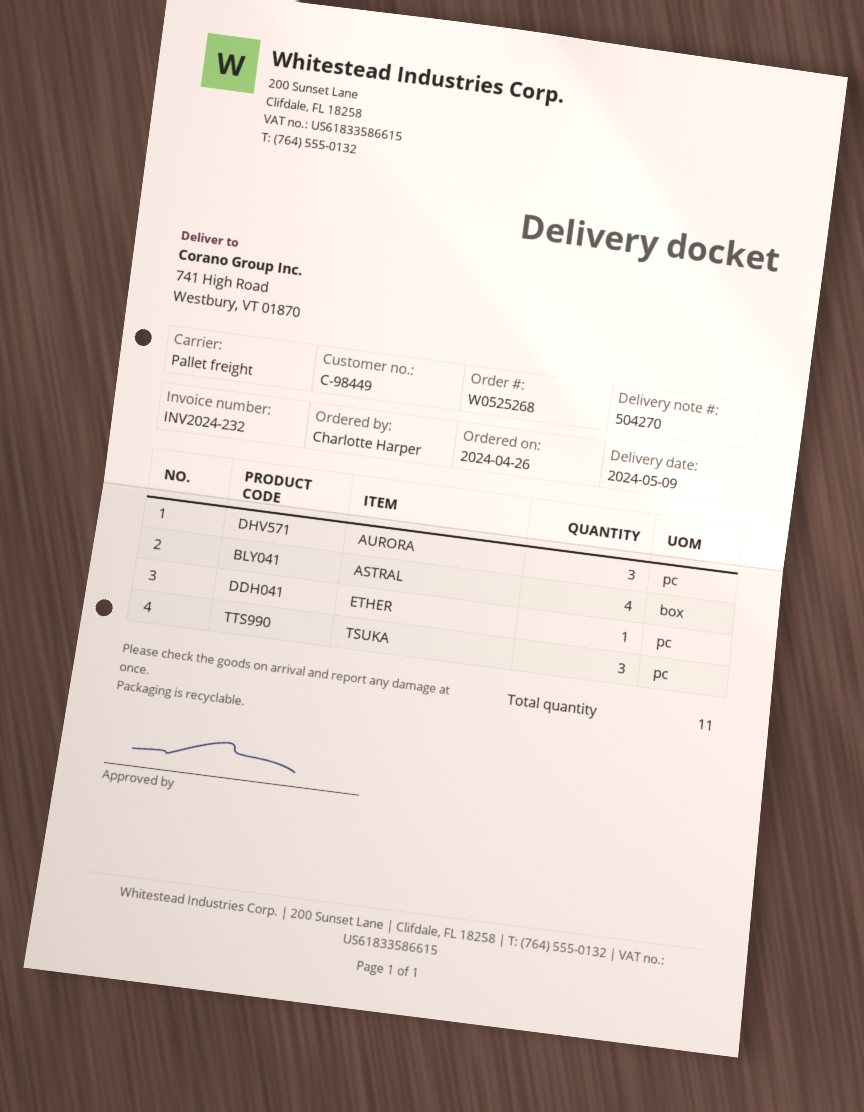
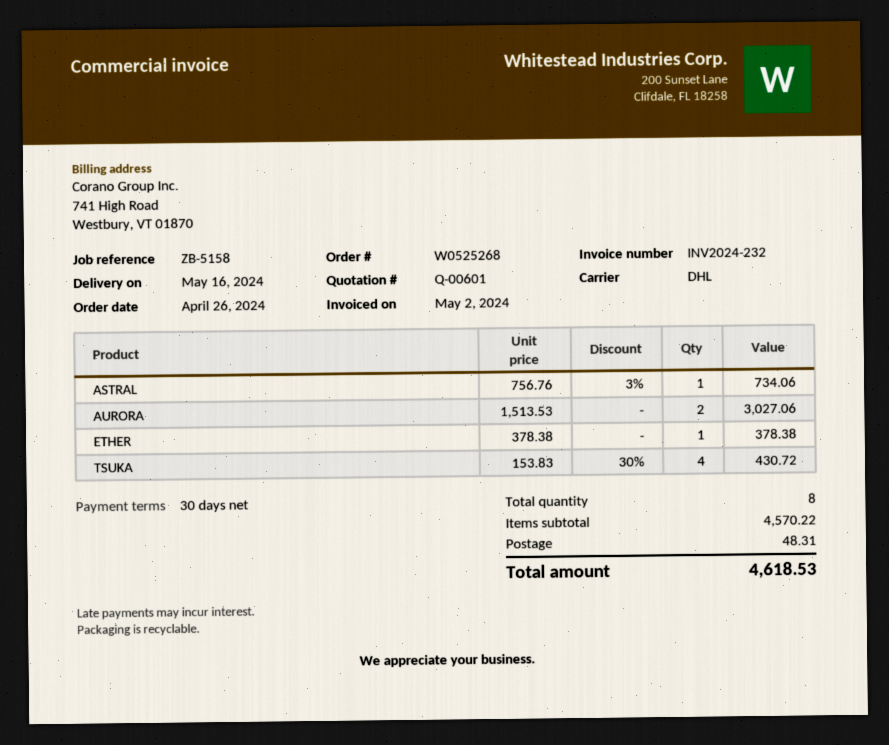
delivery date: 2024-05-09 -> 2024-05-16
shipping method: pallet freight -> DHL
AURORA: 3 -> 2
ASTRAL: 4 -> 1
TSUKA: 3 -> 4
total quantity: 11 -> 8

